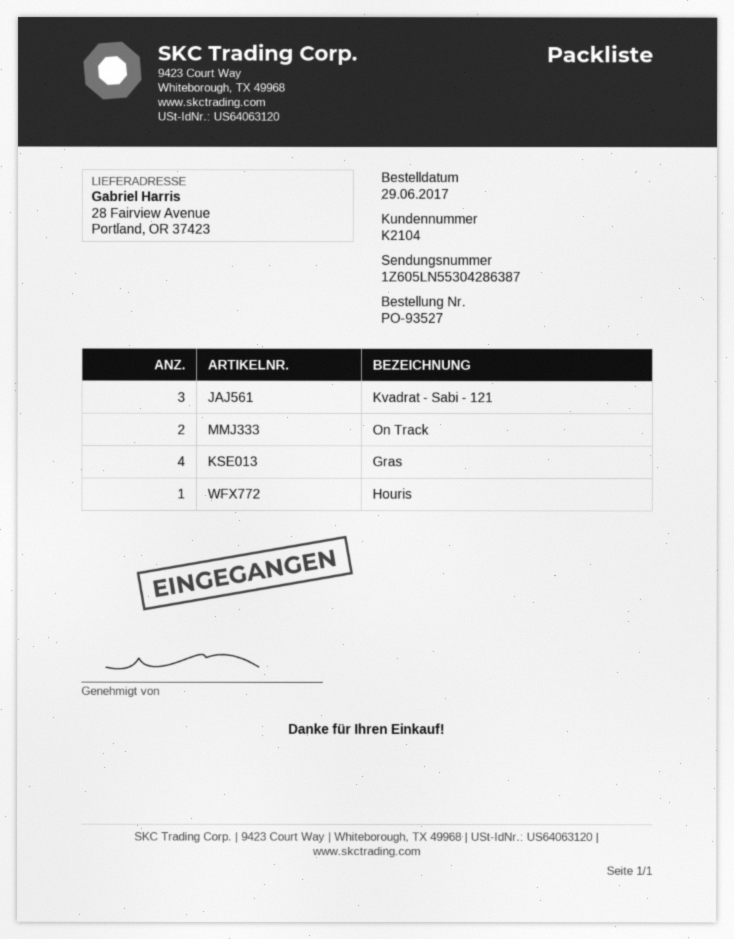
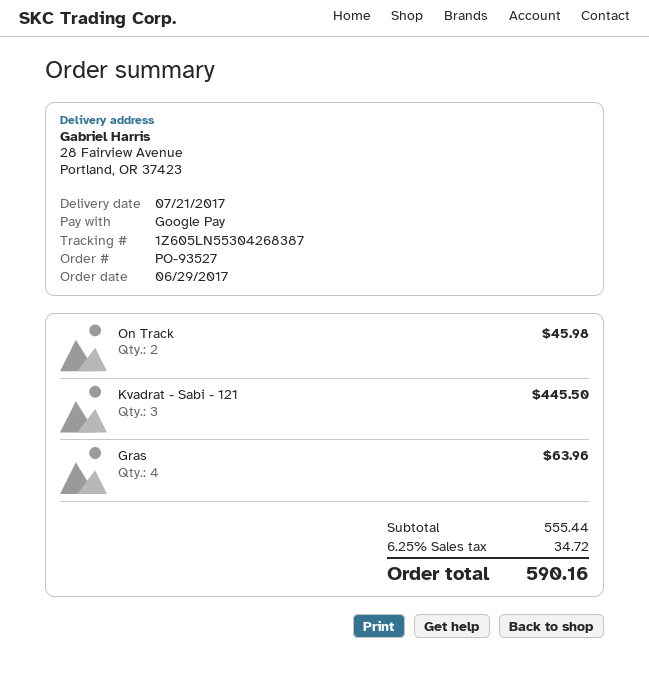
tracking number: 1Z605LN55304286387 -> 1Z605LN55304268387
Houris: 1 -> none

